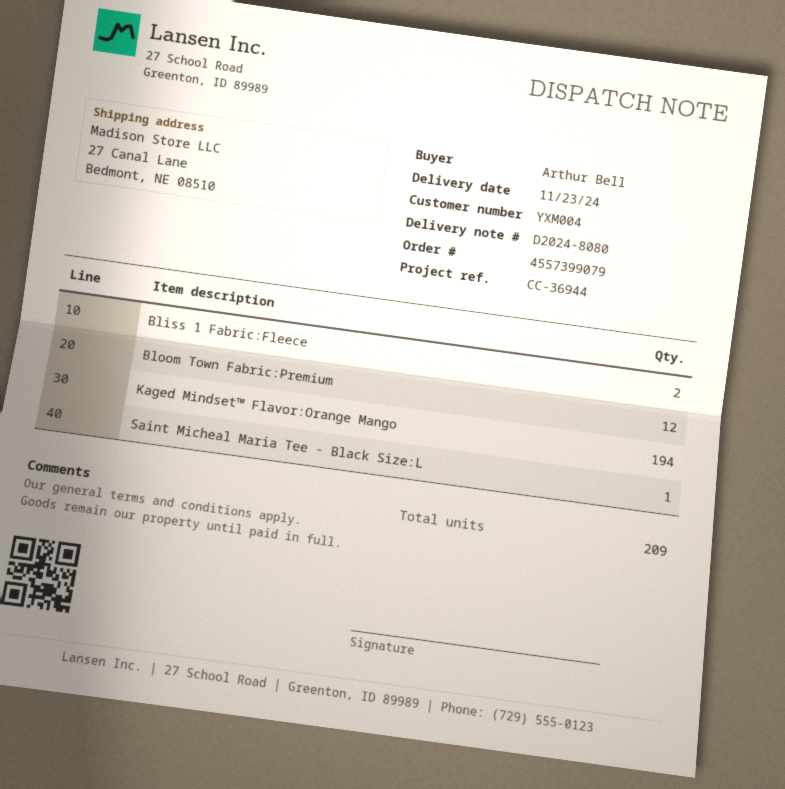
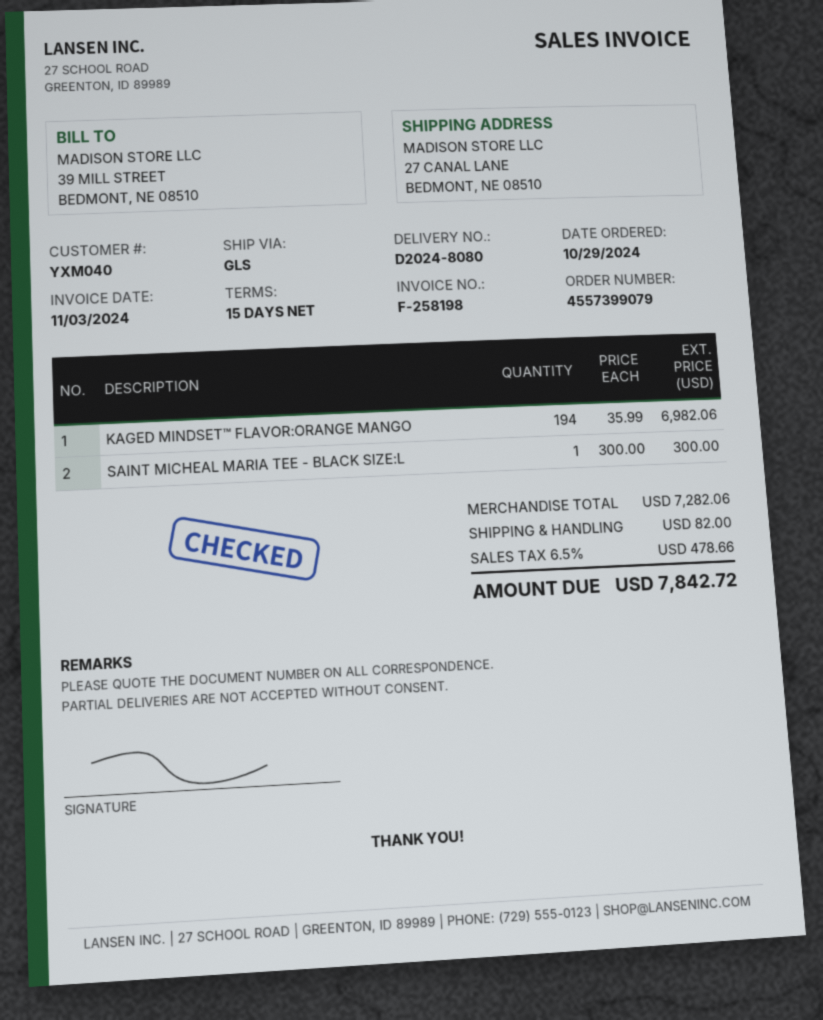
customer number: YXM004 -> YXM040
Bliss 1 Fabric:Fleece: 2 -> none
Bloom Town Fabric:Premium: 12 -> none

